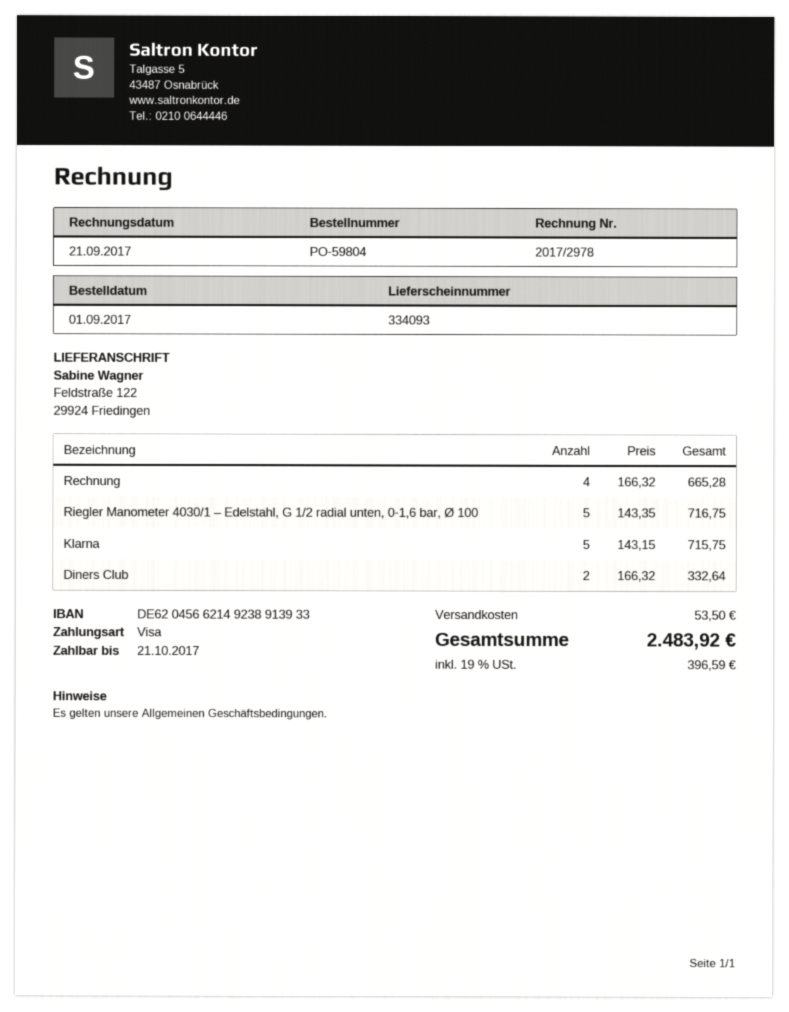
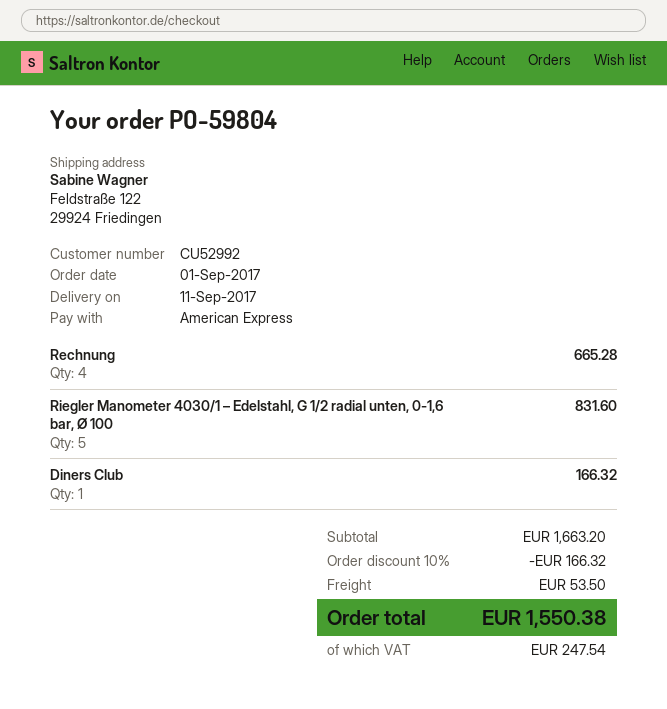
payment method: Visa -> American Express
Riegler Manometer 4030/1 – Edelstahl, G 1/2 radial unten, 0-1,6 bar, Ø 100: 5 for 716.75 -> 5 for 831.60
Klarna: 5 for 715.75 -> none
Diners Club: 2 for 332.64 -> 1 for 166.32
discount: none -> 10% = 166.32
tax: 396.59 -> 247.54
total: 2483.92 -> 1550.38

